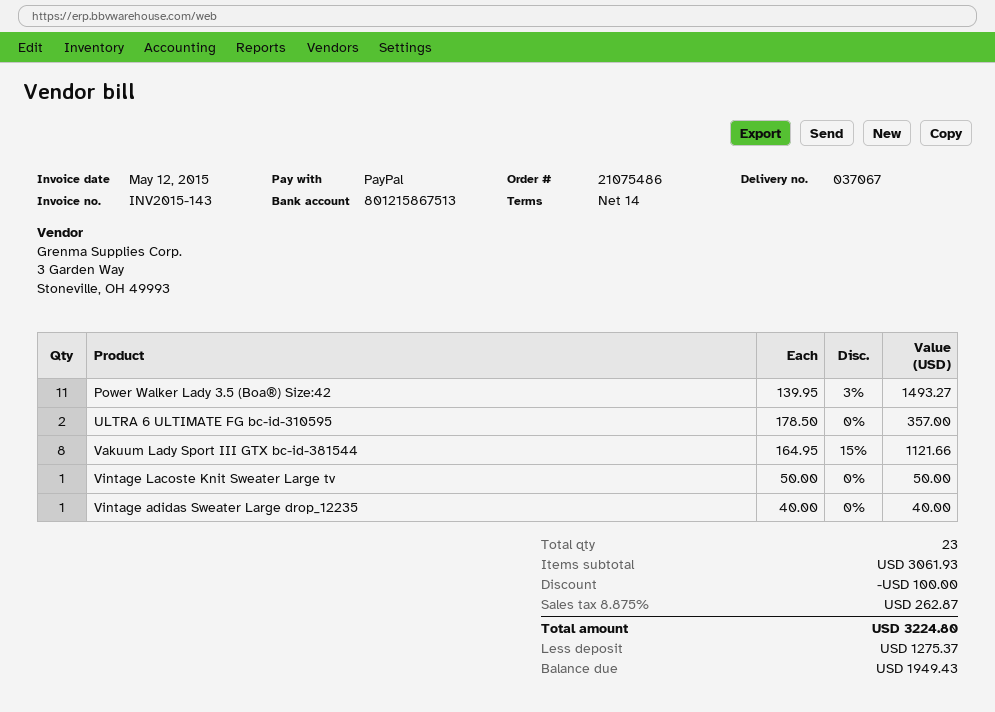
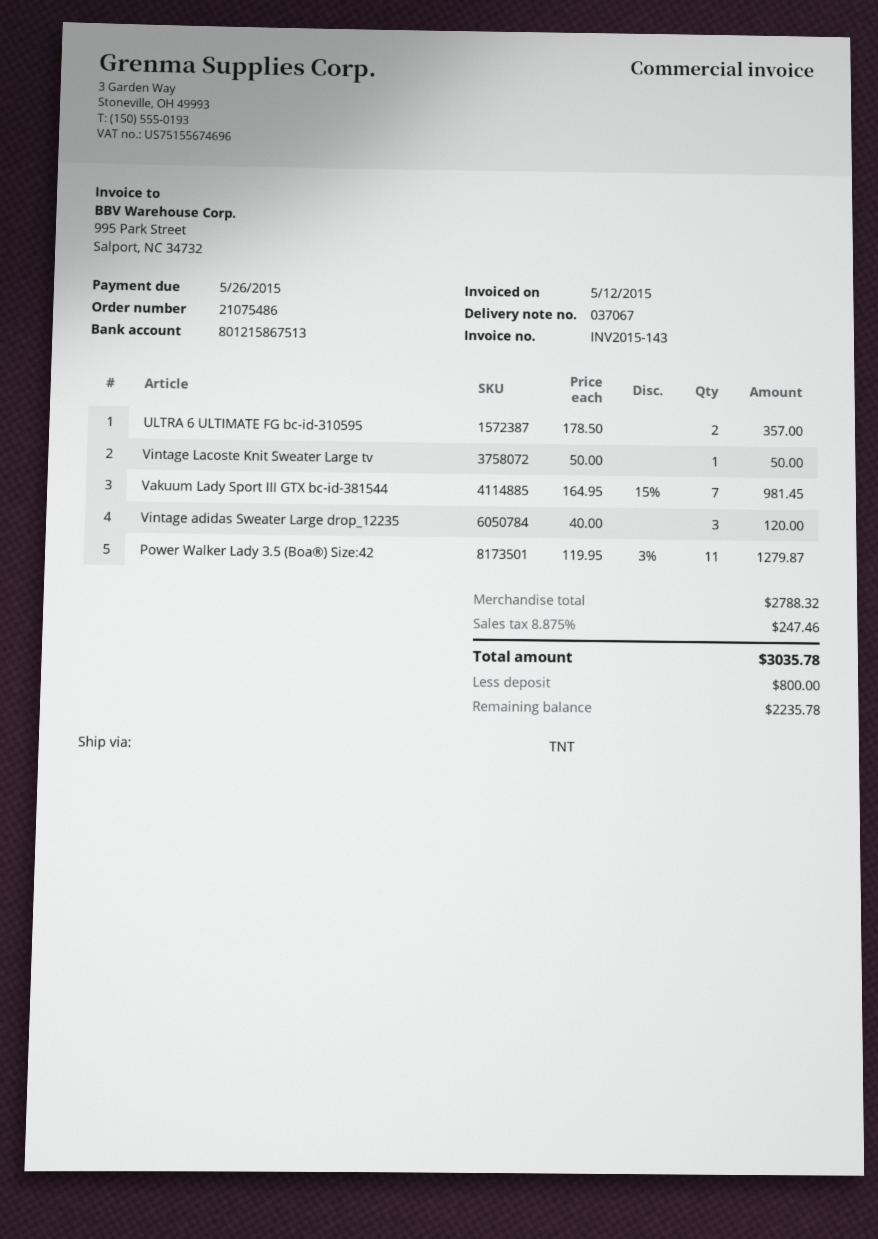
Power Walker Lady 3.5 (Boa®) Size:42: 11 x 139.95 - 3% = 1493.27 -> 11 x 119.95 - 3% = 1279.87
Vakuum Lady Sport III GTX bc-id-381544: 8 x 164.95 - 15% = 1121.66 -> 7 x 164.95 - 15% = 981.45
Vintage adidas Sweater Large drop_12235: 1 x 40.00 = 40.00 -> 3 x 40.00 = 120.00
subtotal: 3061.93 -> 2788.32
discount: 100.00 -> none
tax: 8.875% = 262.87 -> 8.875% = 247.46
total: 3224.80 -> 3035.78
deposit: 1275.37 -> 800.00
balance: 1949.43 -> 2235.78

